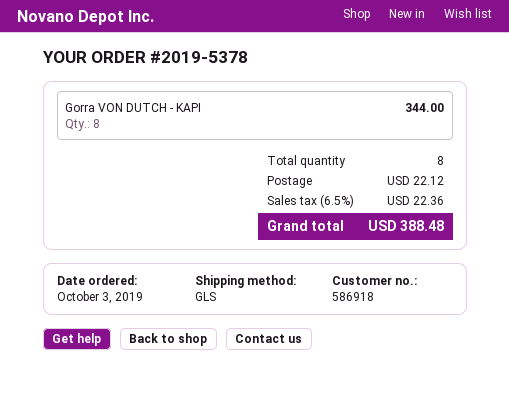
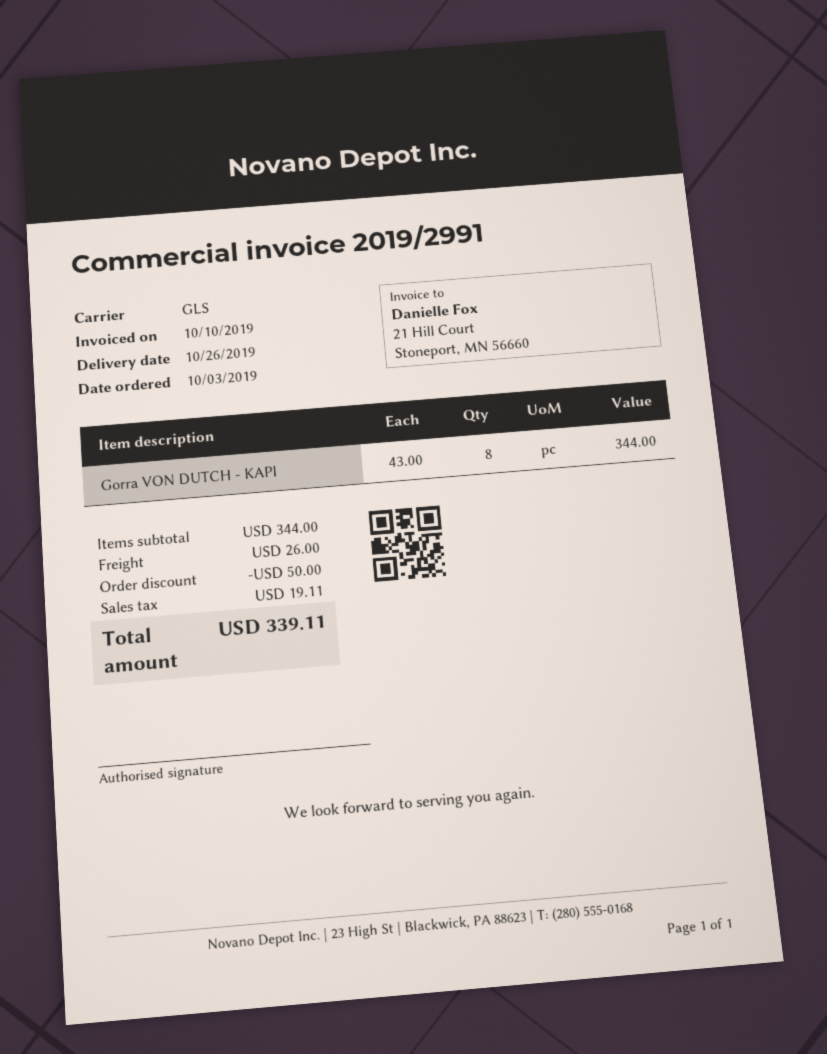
discount: none -> 50.00
shipping: 22.12 -> 26.00
tax: 22.36 -> 19.11
total: 388.48 -> 339.11

